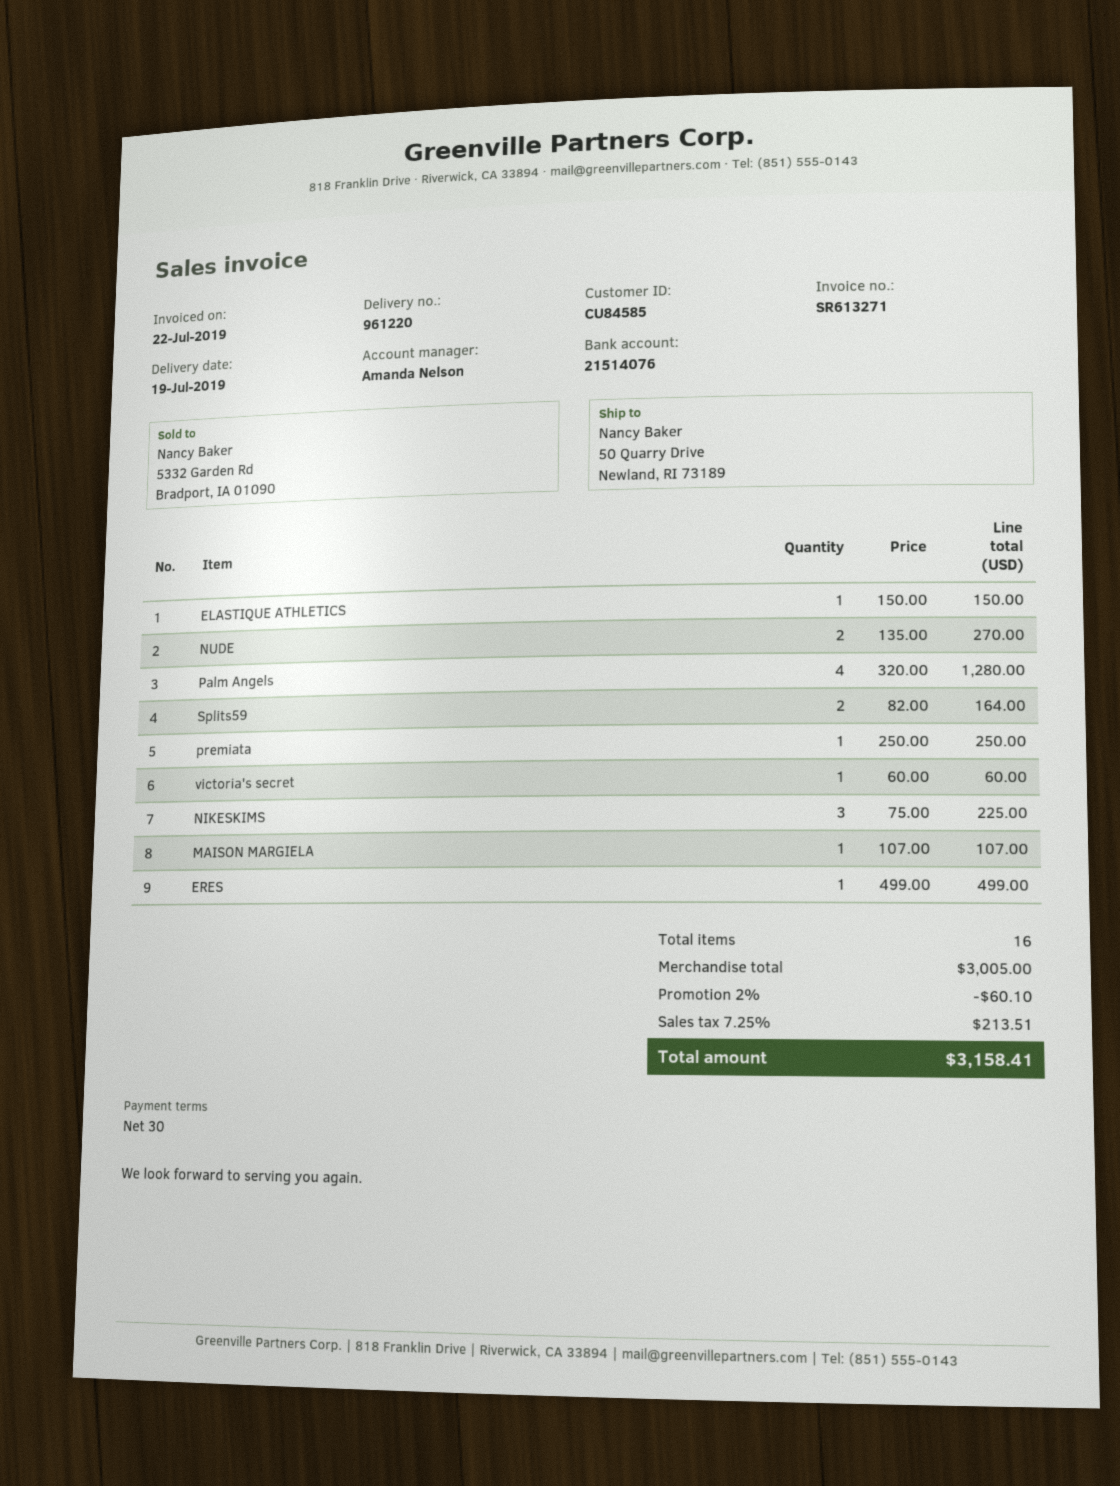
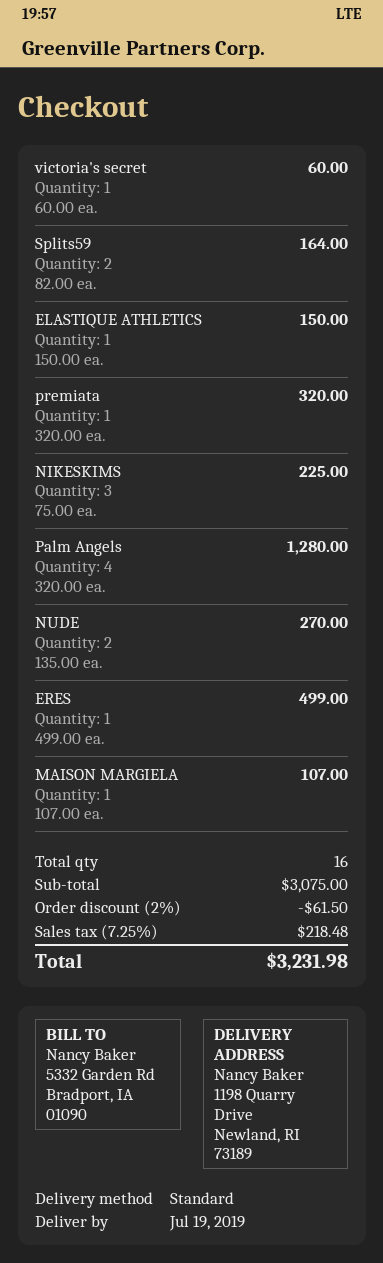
ship to: 50 Quarry Drive, Newland, RI 73189 -> 1198 Quarry Drive, Newland, RI 73189
premiata: 1 x 250.00 = 250.00 -> 1 x 320.00 = 320.00
subtotal: 3005.00 -> 3075.00
discount: 2% = 60.10 -> 2% = 61.50
tax: 7.25% = 213.51 -> 7.25% = 218.48
total: 3158.41 -> 3231.98

